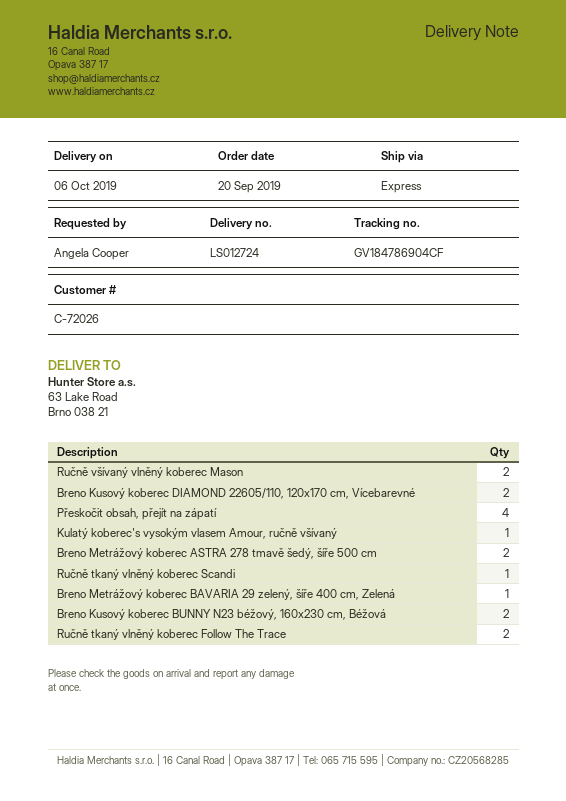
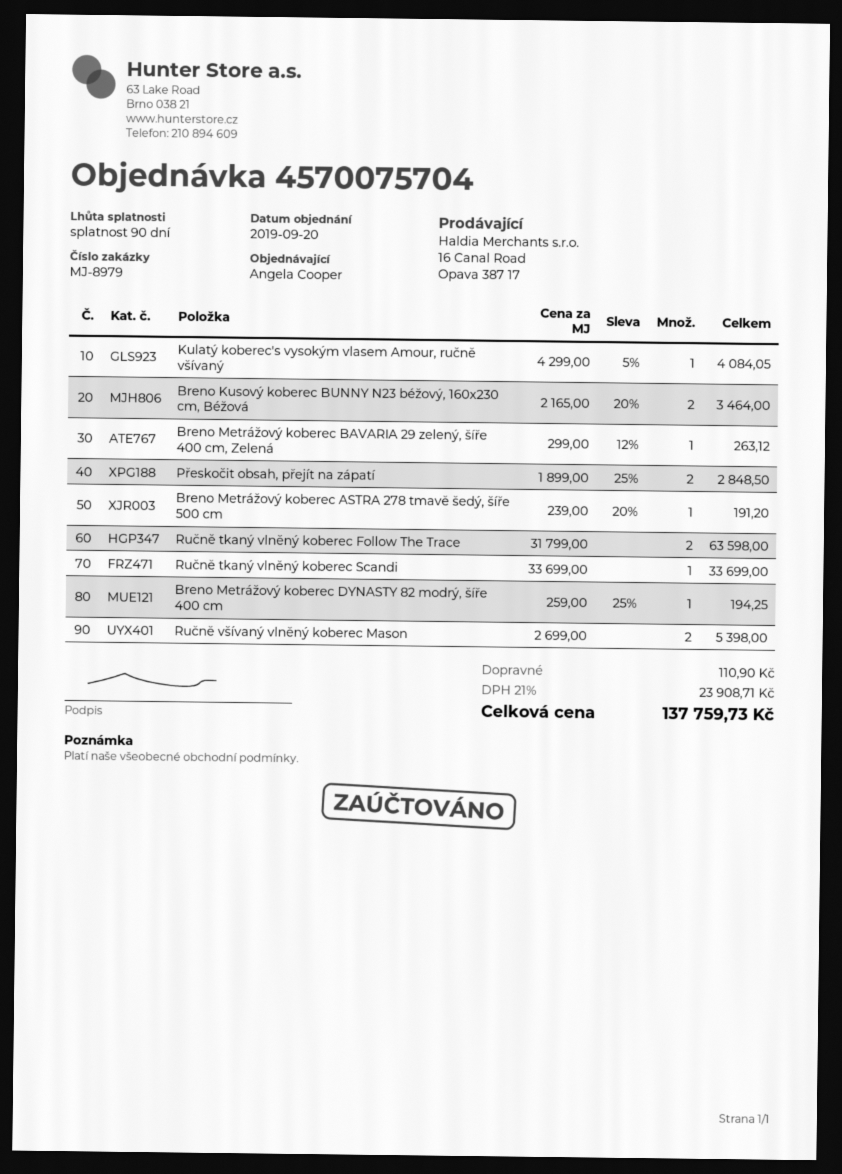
Breno Kusový koberec DIAMOND 22605/110, 120x170 cm, Vícebarevné: 2 -> none
Přeskočit obsah, přejít na zápatí: 4 -> 2
Breno Metrážový koberec ASTRA 278 tmavě šedý, šíře 500 cm: 2 -> 1
Breno Metrážový koberec DYNASTY 82 modrý, šíře 400 cm: none -> 1

